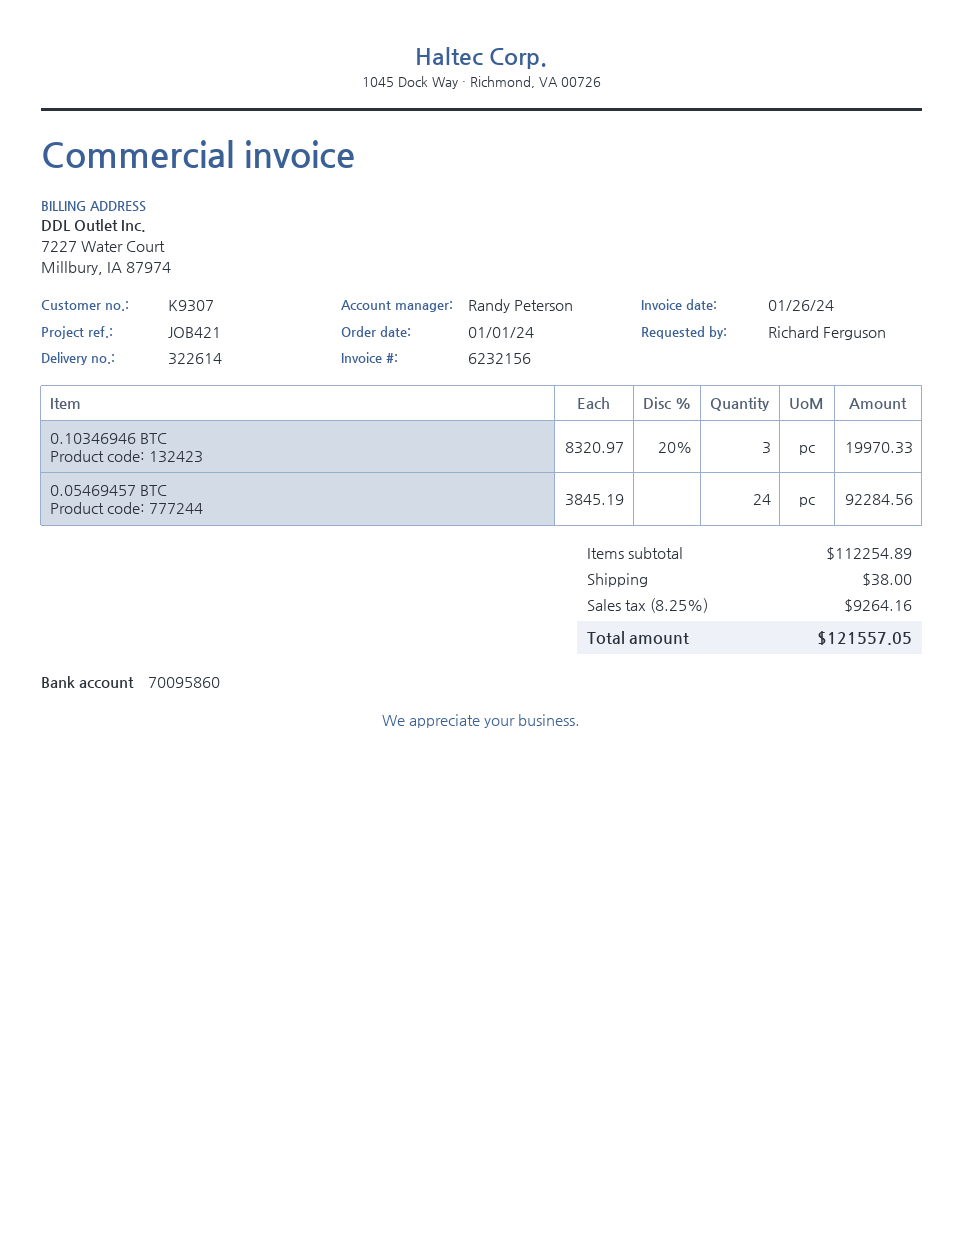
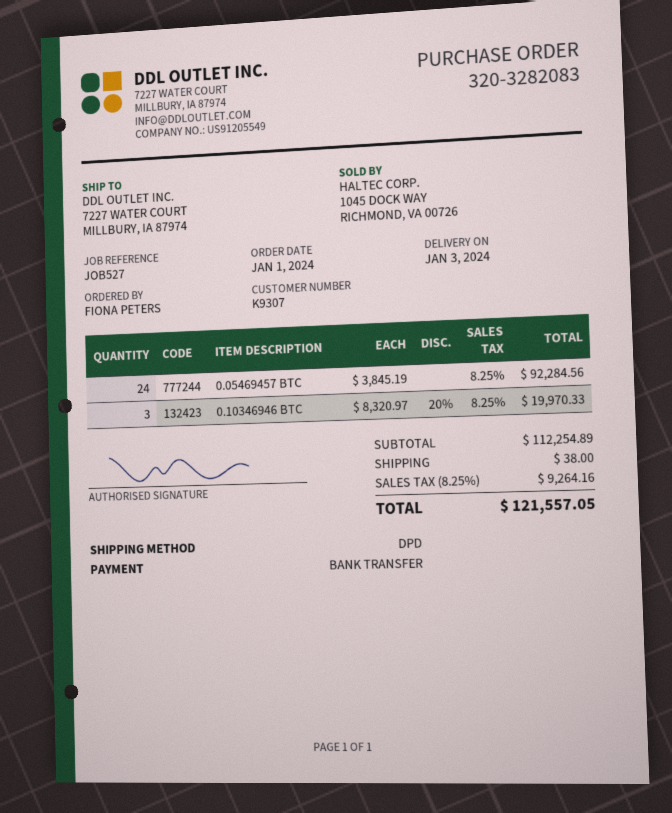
reference: JOB421 -> JOB527
ordered by: Richard Ferguson -> FIONA PETERS

